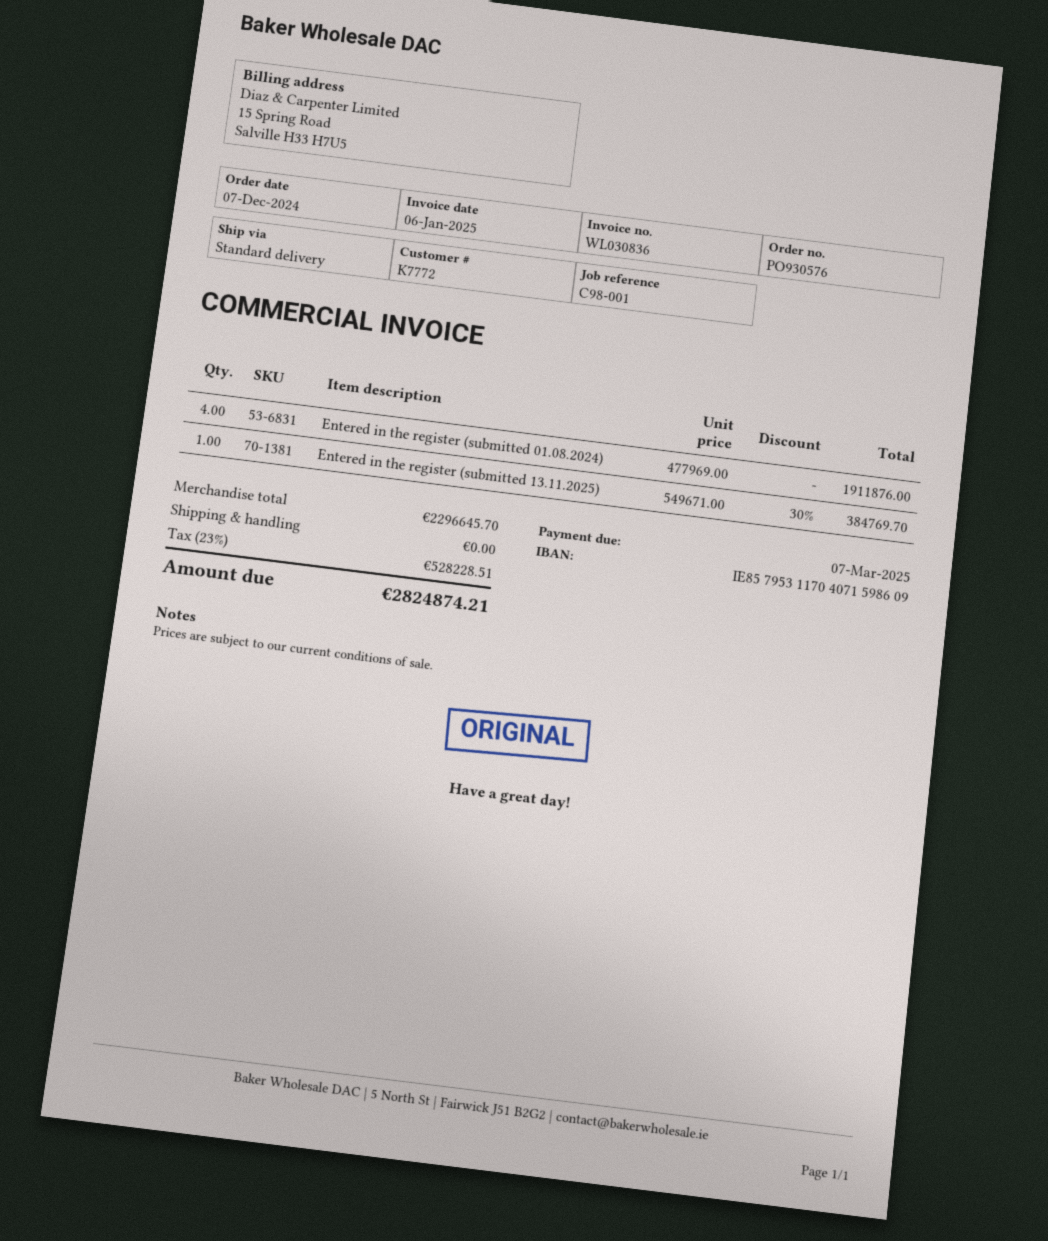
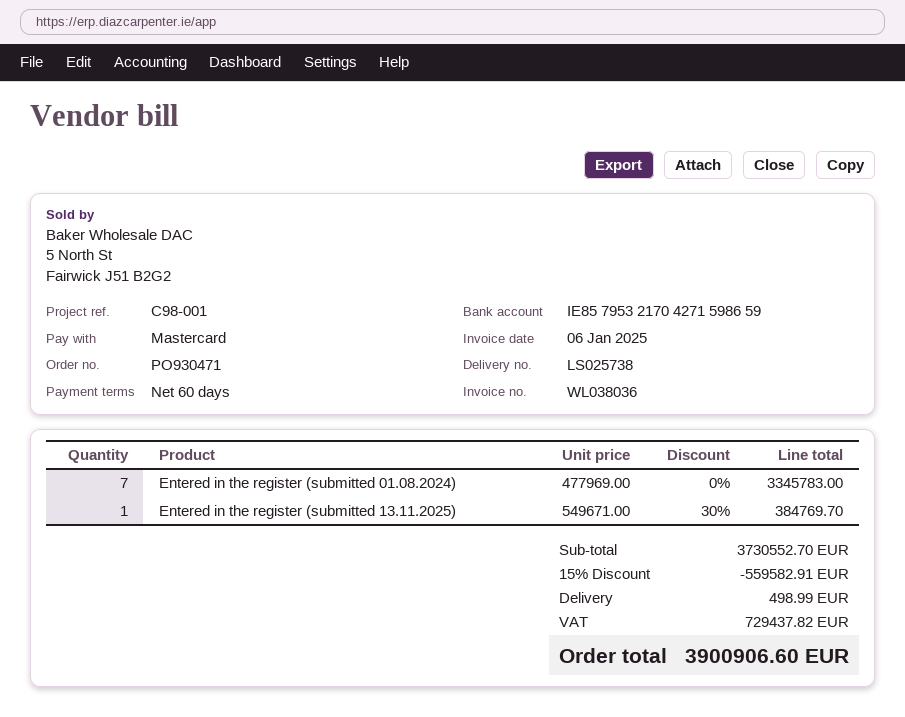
order number: PO930576 -> PO930471
invoice number: WL030836 -> WL038036
bank account: IE85795311704071598609 -> IE85795321704271598659
Entered in the register (submitted 01.08.2024): 4 x 477969.00 = 1911876.00 -> 7 x 477969.00 = 3345783.00
subtotal: 2296645.70 -> 3730552.70
discount: none -> 15% = 559582.91
shipping: 0.00 -> 498.99
tax: 528228.51 -> 729437.82
total: 2824874.21 -> 3900906.60

